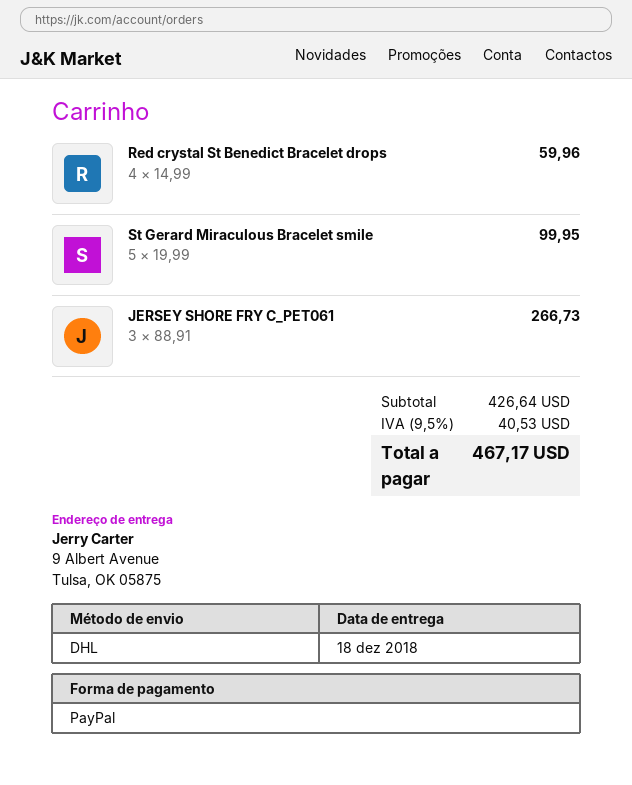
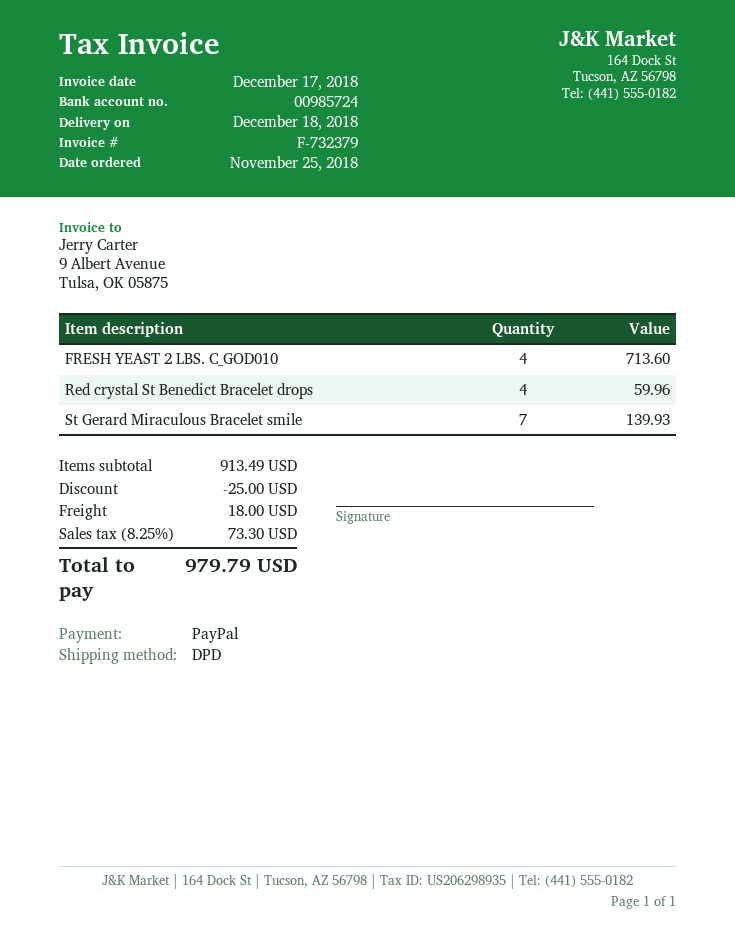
shipping method: DHL -> DPD
St Gerard Miraculous Bracelet smile: 5 for 99.95 -> 7 for 139.93
JERSEY SHORE FRY C_PET061: 3 for 266.73 -> none
FRESH YEAST 2 LBS. C_GOD010: none -> 4 for 713.60
subtotal: 426.64 -> 913.49
discount: none -> 25.00
shipping: none -> 18.00
tax: 9.5% = 40.53 -> 8.25% = 73.30
total: 467.17 -> 979.79

